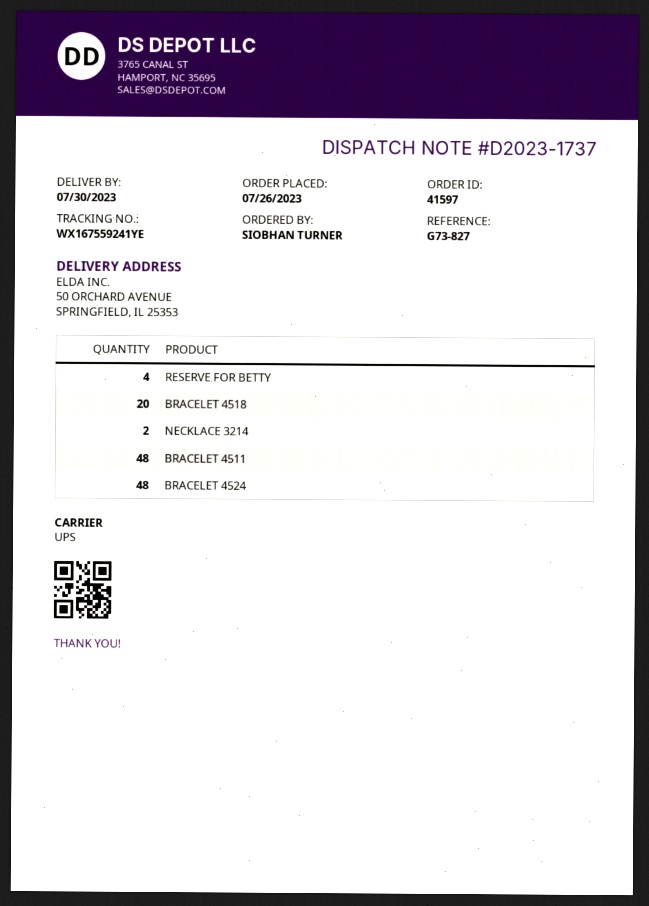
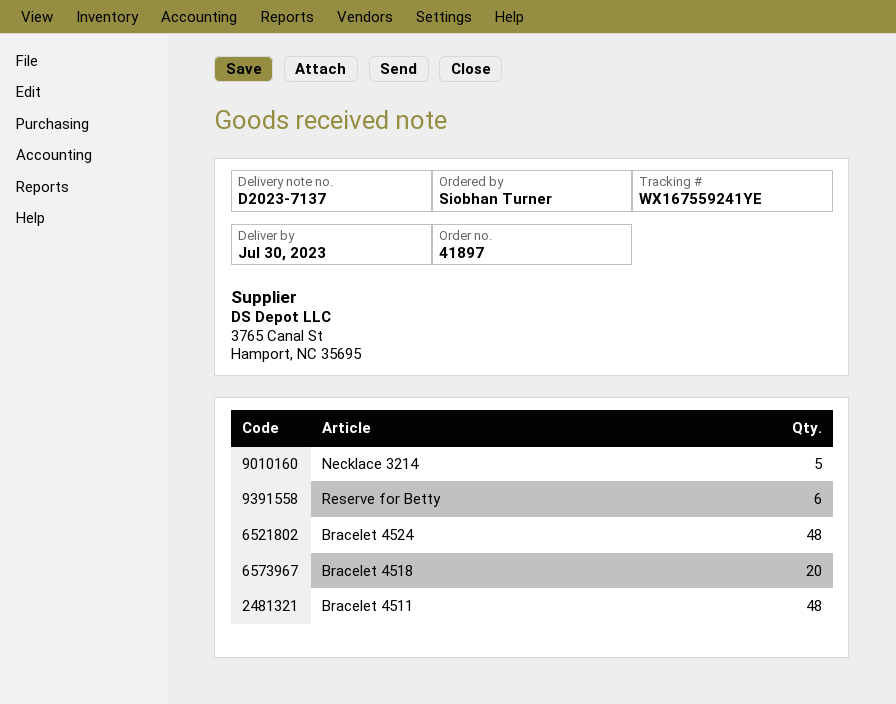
order number: 41597 -> 41897
delivery note number: D2023-1737 -> D2023-7137
RESERVE FOR BETTY: 4 -> 6
NECKLACE 3214: 2 -> 5

